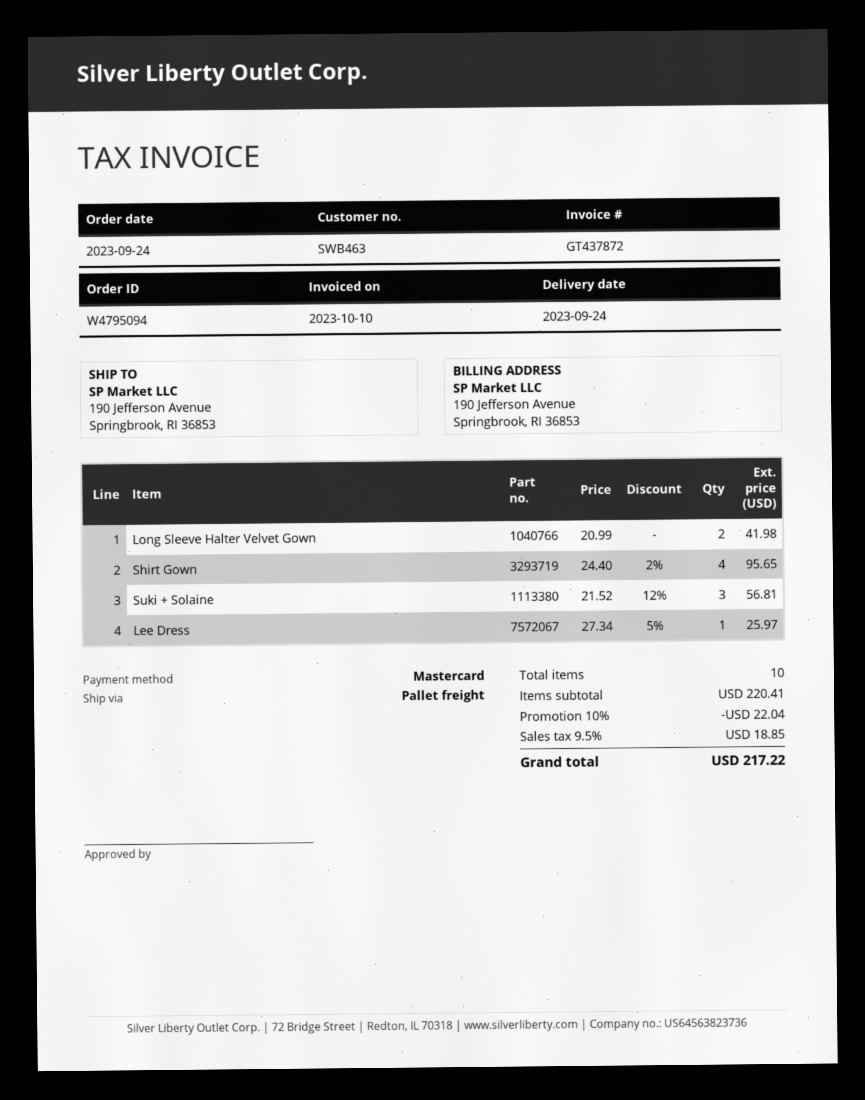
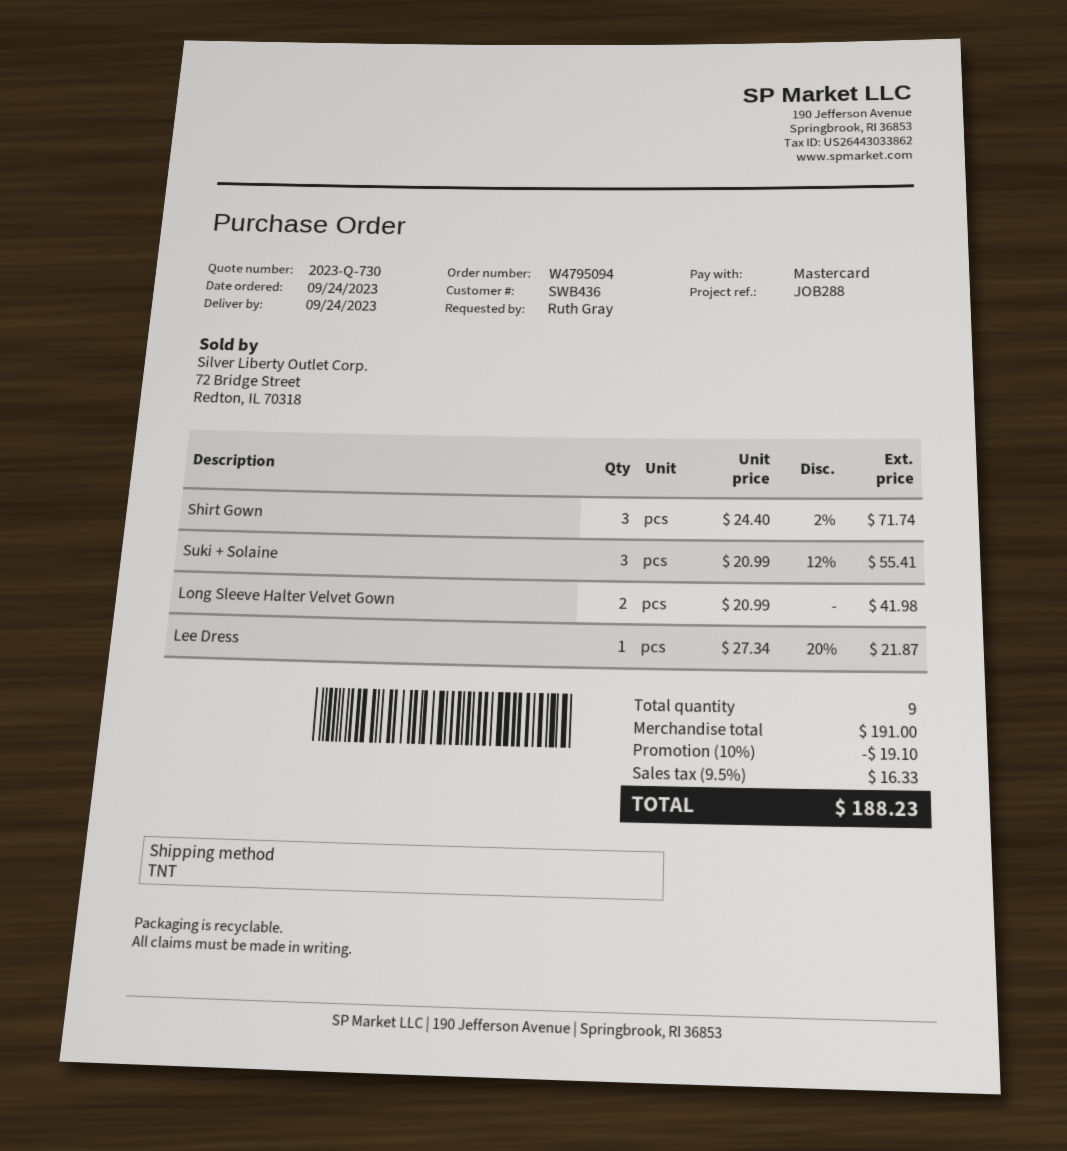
customer number: SWB463 -> SWB436
shipping method: pallet freight -> TNT
Shirt Gown: 4 x 24.40 - 2% = 95.65 -> 3 x 24.40 - 2% = 71.74
Suki + Solaine: 3 x 21.52 - 12% = 56.81 -> 3 x 20.99 - 12% = 55.41
Lee Dress: 1 x 27.34 - 5% = 25.97 -> 1 x 27.34 - 20% = 21.87
total quantity: 10 -> 9
subtotal: 220.41 -> 191.00
discount: 10% = 22.04 -> 10% = 19.10
tax: 9.5% = 18.85 -> 9.5% = 16.33
total: 217.22 -> 188.23

